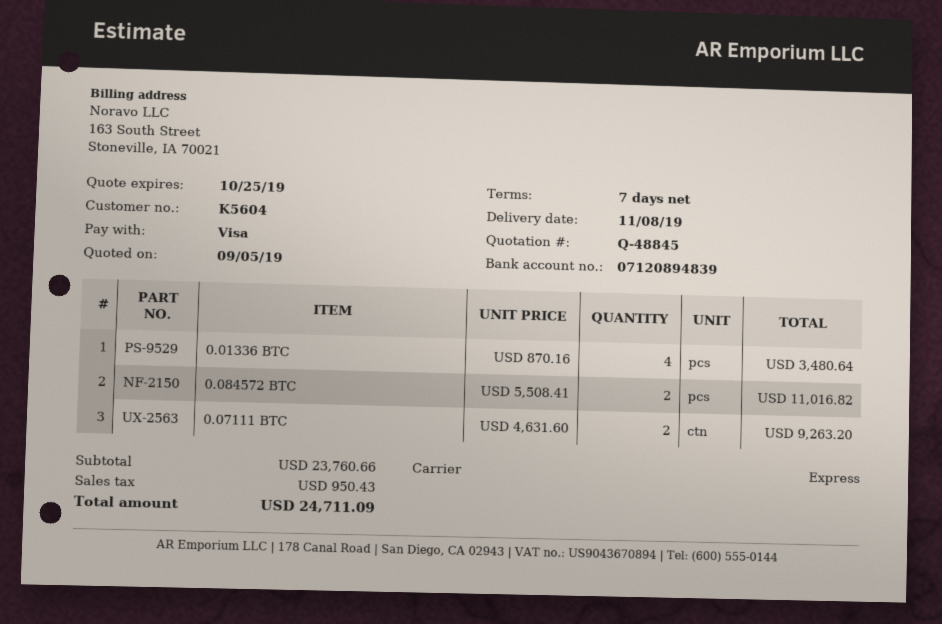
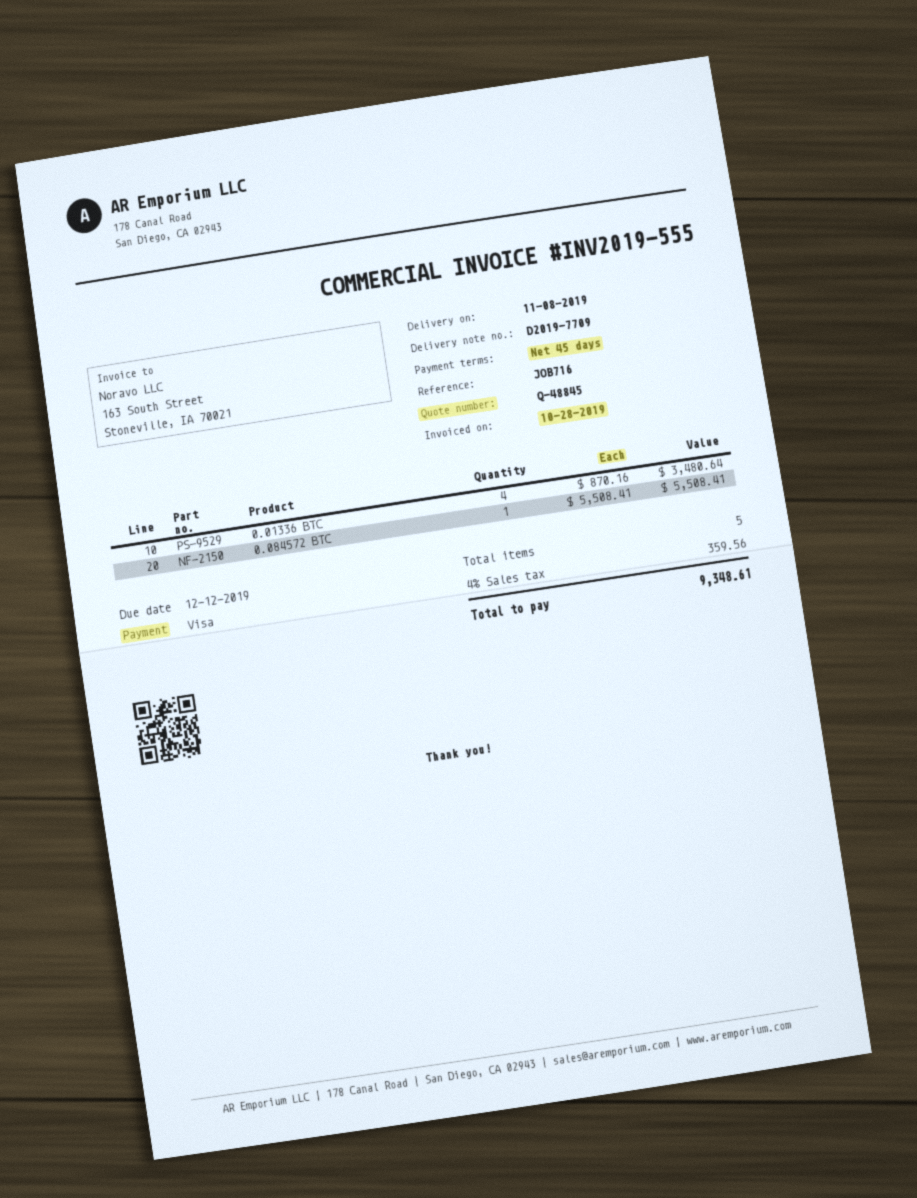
payment terms: 7 days -> 45 days
0.084572 BTC: 2 x 5508.41 = 11016.82 -> 1 x 5508.41 = 5508.41
0.07111 BTC: 2 x 4631.60 = 9263.20 -> none
tax: 950.43 -> 359.56
total: 24711.09 -> 9348.61

